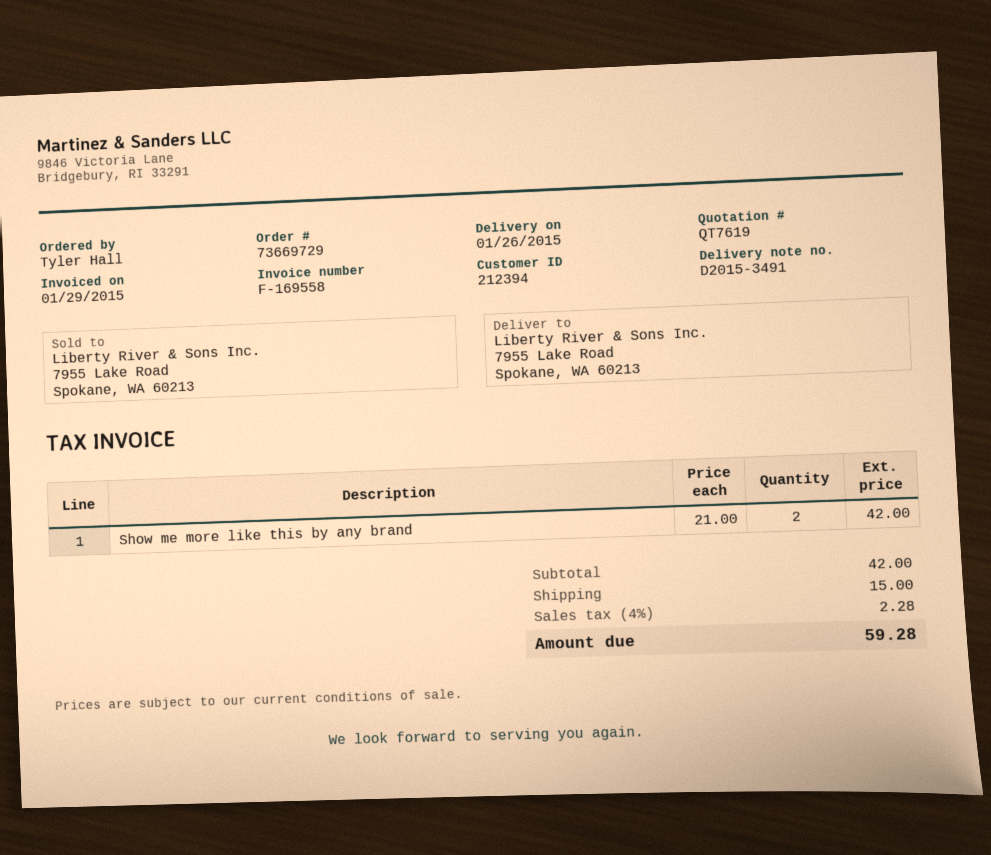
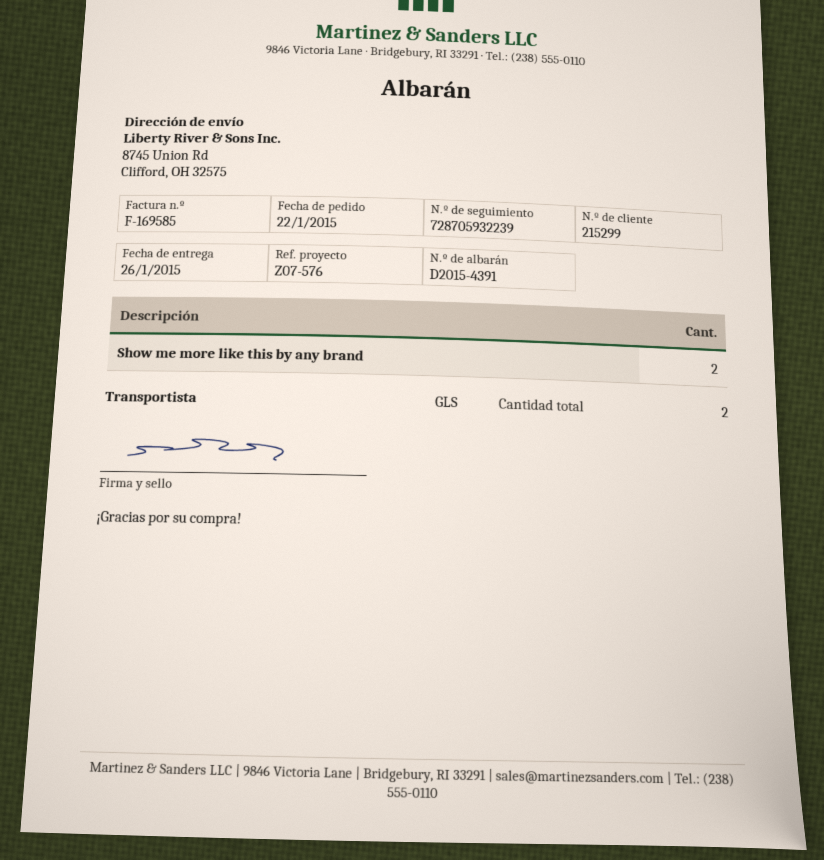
delivery note number: D2015-3491 -> D2015-4391
invoice number: F-169558 -> F-169585
customer number: 212394 -> 215299
ship to: 7955 Lake Road, Spokane, WA 60213 -> 8745 Union Rd, Clifford, OH 32575

